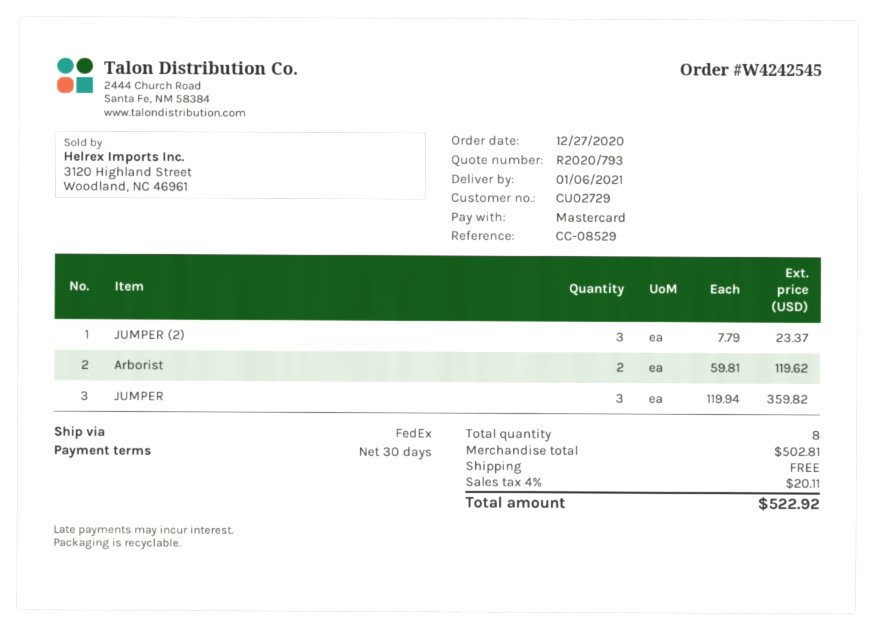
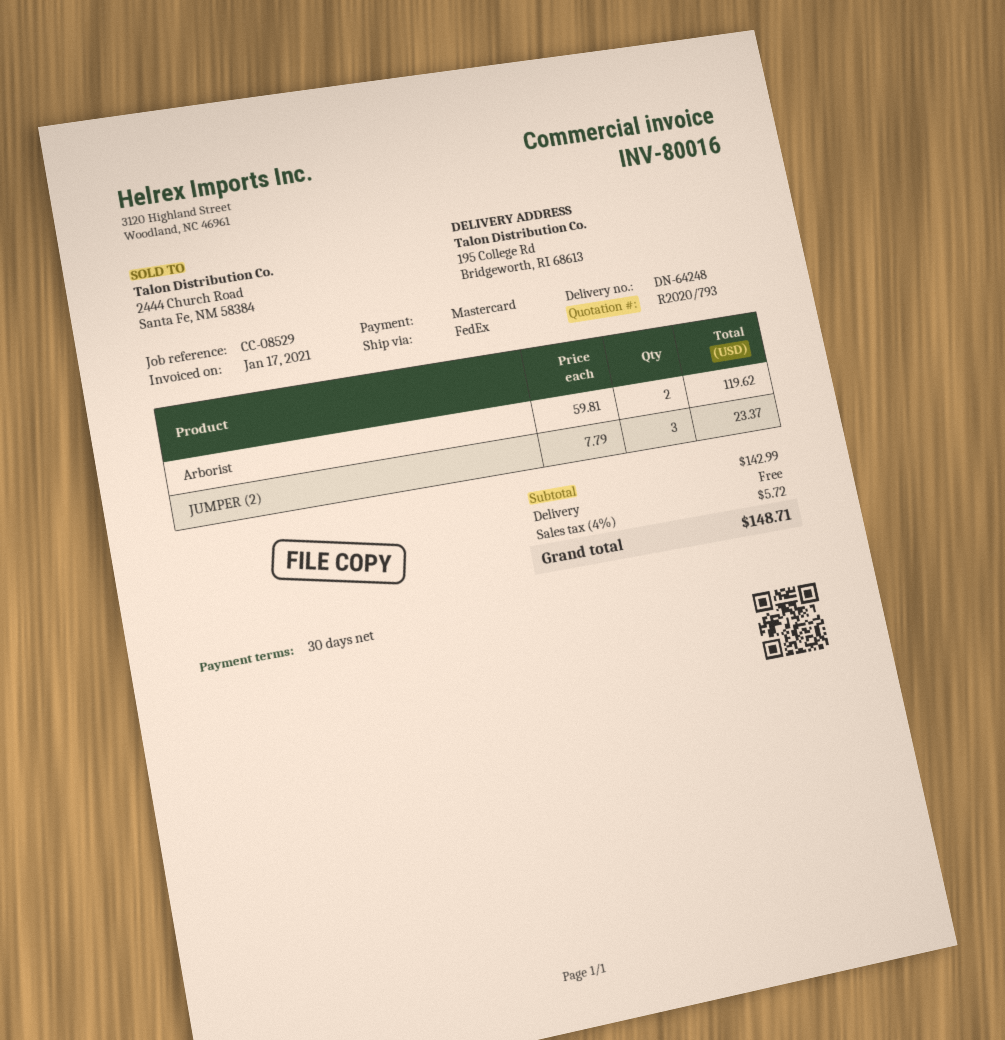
JUMPER: 3 x 119.94 = 359.82 -> none
subtotal: 502.81 -> 142.99
tax: 4% = 20.11 -> 4% = 5.72
total: 522.92 -> 148.71

